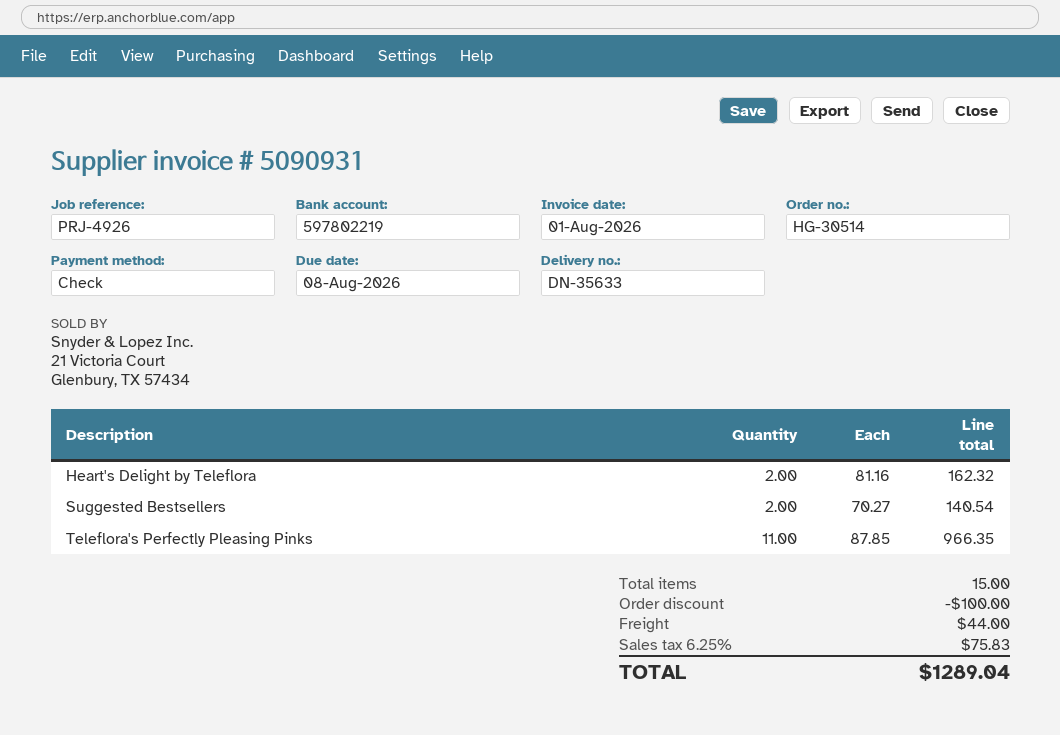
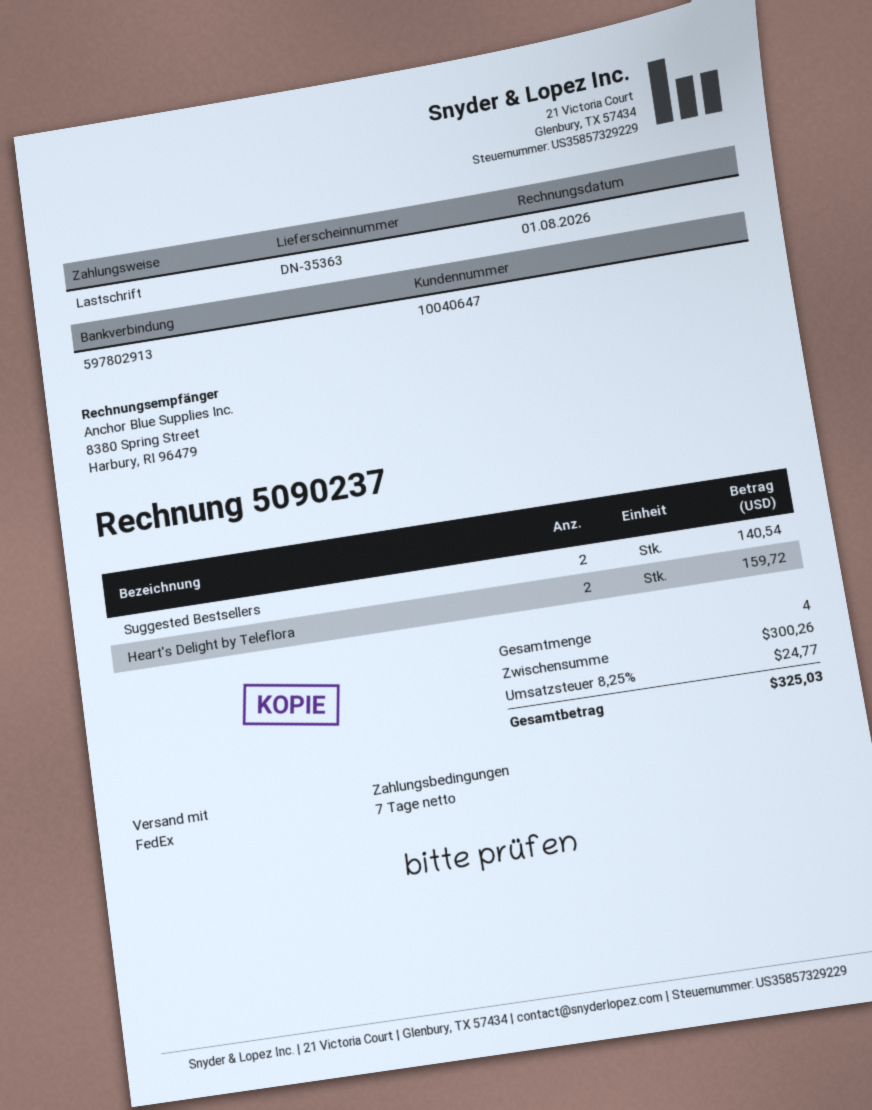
delivery note number: DN-35633 -> DN-35363
invoice number: 5090931 -> 5090237
payment method: cheque -> direct debit
bank account: 597802219 -> 597802913
Heart's Delight by Teleflora: 2 for 162.32 -> 2 for 159.72
Teleflora's Perfectly Pleasing Pinks: 11 for 966.35 -> none
total quantity: 15 -> 4
discount: 100.00 -> none
shipping: 44.00 -> none
tax: 6.25% = 75.83 -> 8.25% = 24.77
total: 1289.04 -> 325.03

